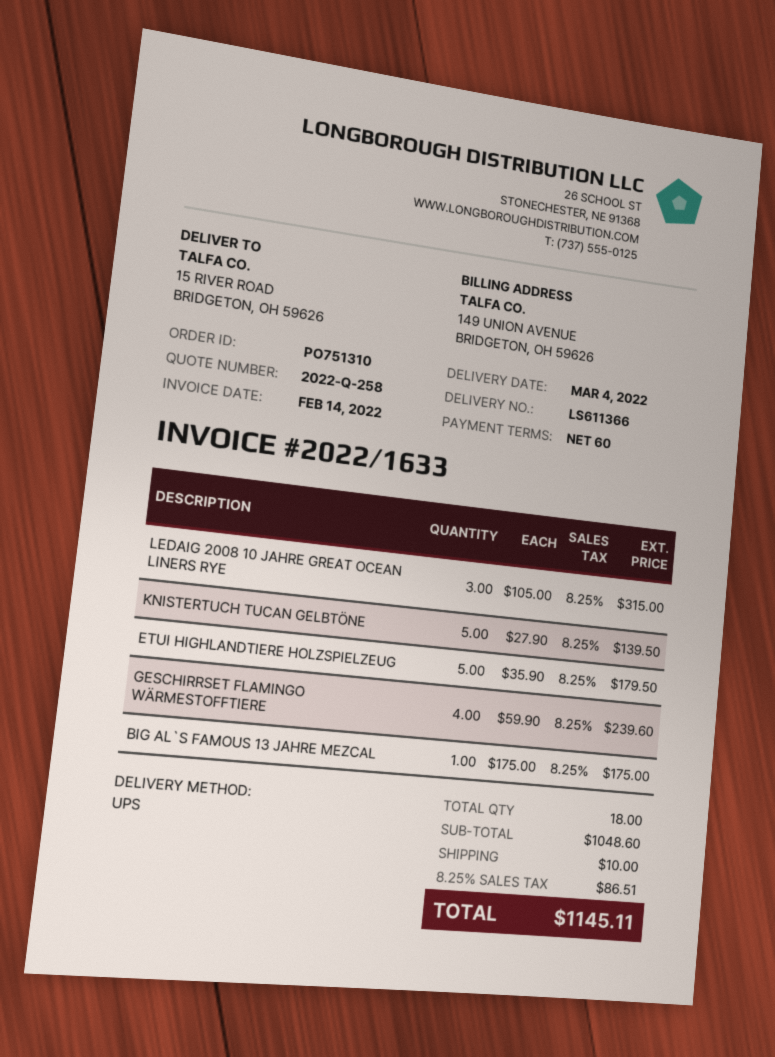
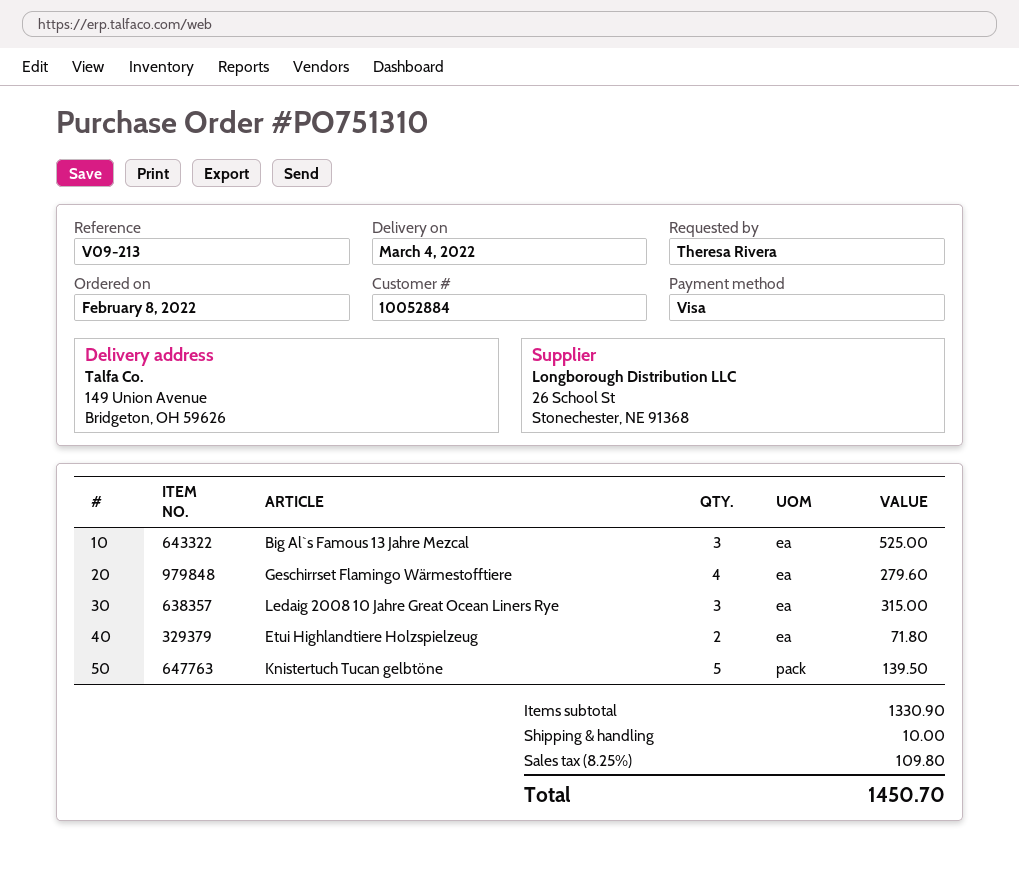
ship to: 15 RIVER ROAD, BRIDGETON, OH 59626 -> 149 Union Avenue, Bridgeton, OH 59626
ETUI HIGHLANDTIERE HOLZSPIELZEUG: 5 for 179.50 -> 2 for 71.80
GESCHIRRSET FLAMINGO WÄRMESTOFFTIERE: 4 for 239.60 -> 4 for 279.60
BIG AL`S FAMOUS 13 JAHRE MEZCAL: 1 for 175.00 -> 3 for 525.00
subtotal: 1048.60 -> 1330.90
tax: 8.25% = 86.51 -> 8.25% = 109.80
total: 1145.11 -> 1450.70

